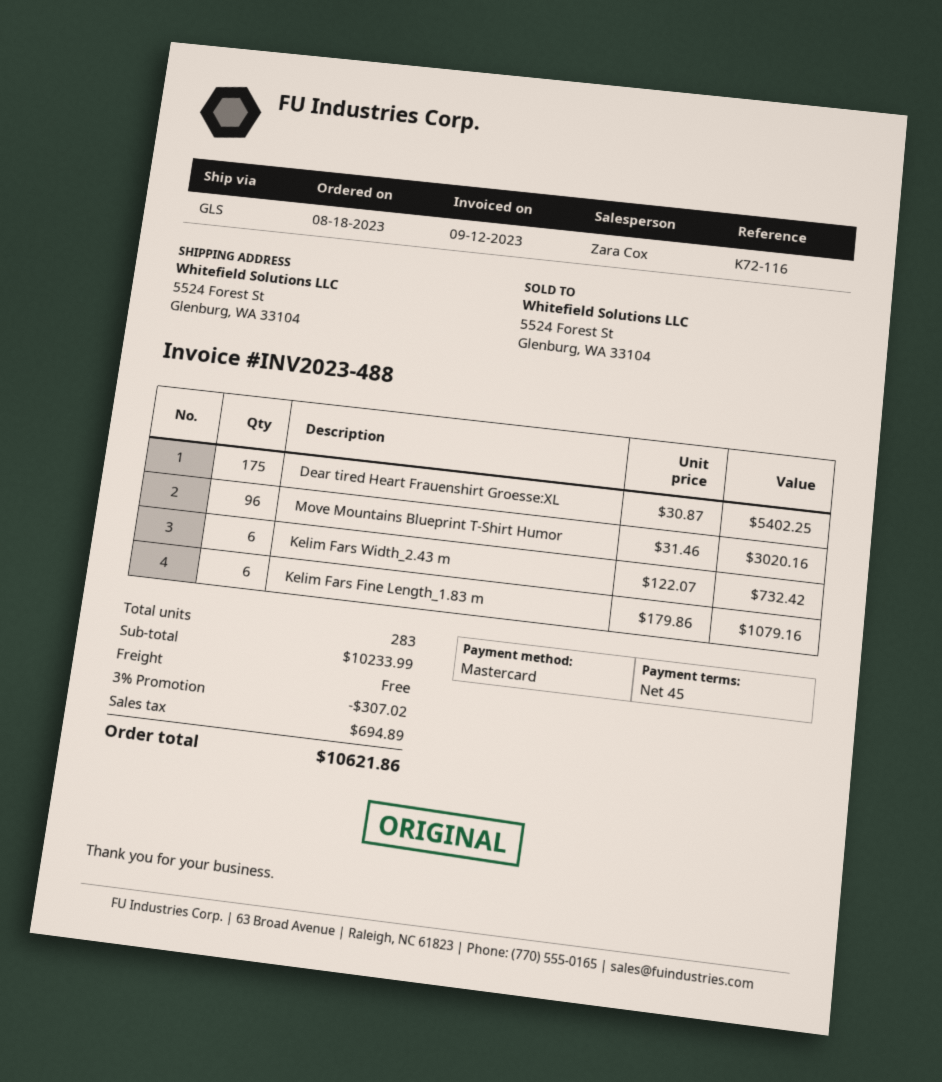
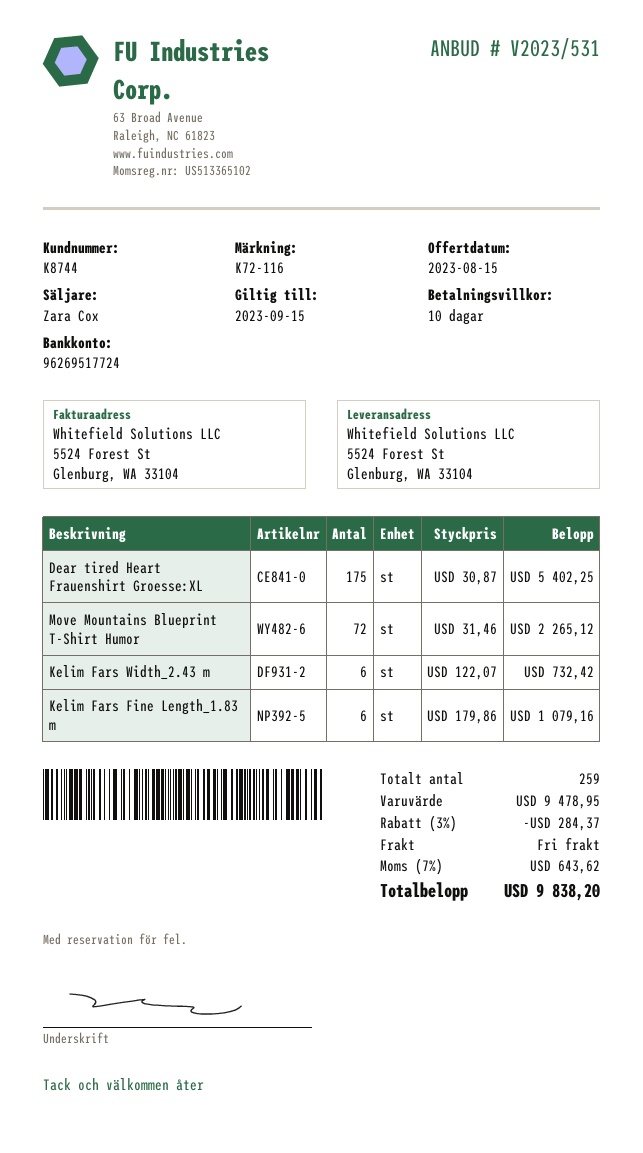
payment terms: 45 days -> 10 days
Move Mountains Blueprint T-Shirt Humor: 96 x 31.46 = 3020.16 -> 72 x 31.46 = 2265.12
total quantity: 283 -> 259
subtotal: 10233.99 -> 9478.95
discount: 3% = 307.02 -> 3% = 284.37
tax: 694.89 -> 643.62
total: 10621.86 -> 9838.20

